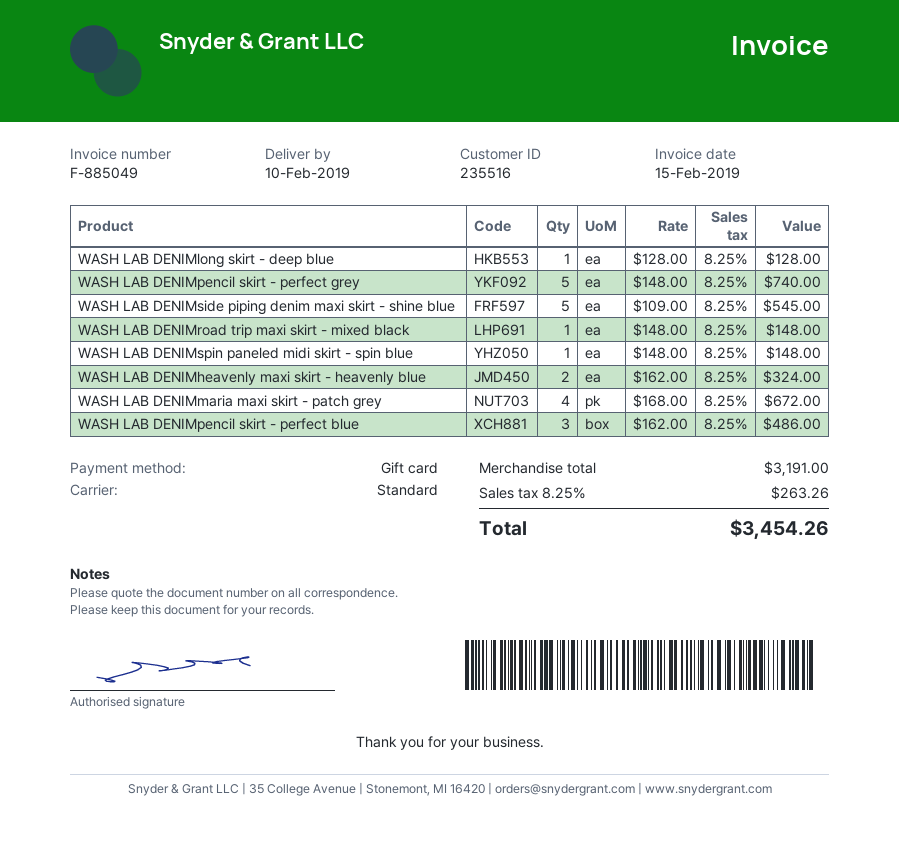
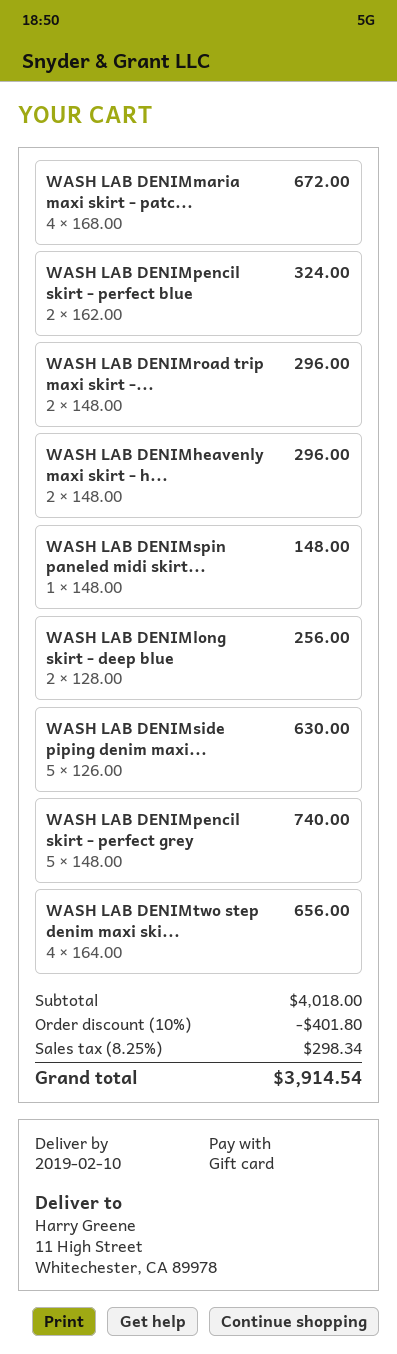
WASH LAB DENIMlong skirt - deep blue: 1 x 128.00 = 128.00 -> 2 x 128.00 = 256.00
WASH LAB DENIMside piping denim maxi skirt - shine blue: 5 x 109.00 = 545.00 -> 5 x 126.00 = 630.00
WASH LAB DENIMroad trip maxi skirt - mixed black: 1 x 148.00 = 148.00 -> 2 x 148.00 = 296.00
WASH LAB DENIMheavenly maxi skirt - heavenly blue: 2 x 162.00 = 324.00 -> 2 x 148.00 = 296.00
WASH LAB DENIMpencil skirt - perfect blue: 3 x 162.00 = 486.00 -> 2 x 162.00 = 324.00
WASH LAB DENIMtwo step denim maxi ski...: none -> 4 x 164.00 = 656.00
subtotal: 3191.00 -> 4018.00
discount: none -> 10% = 401.80
tax: 8.25% = 263.26 -> 8.25% = 298.34
total: 3454.26 -> 3914.54

